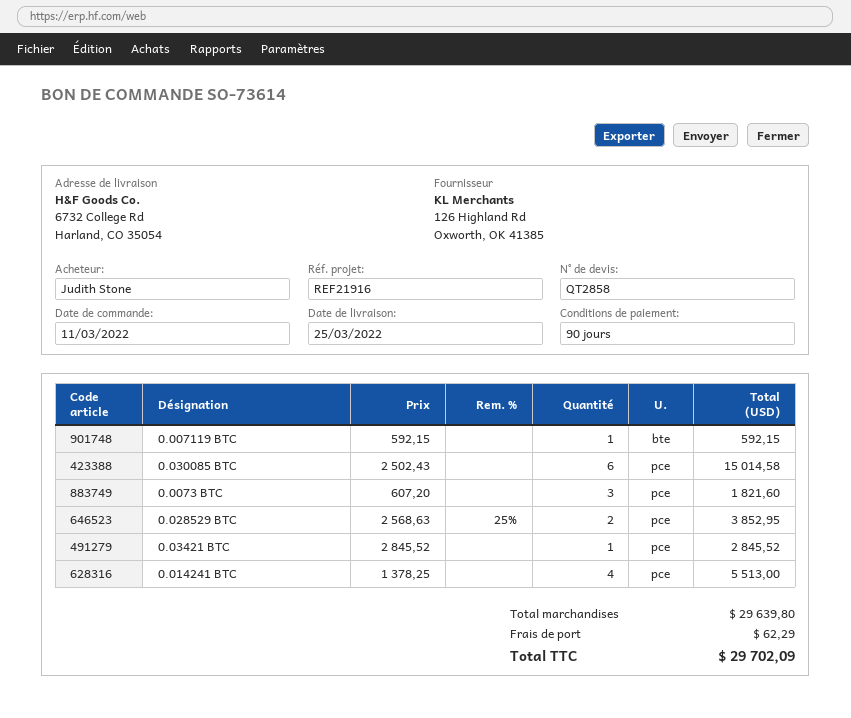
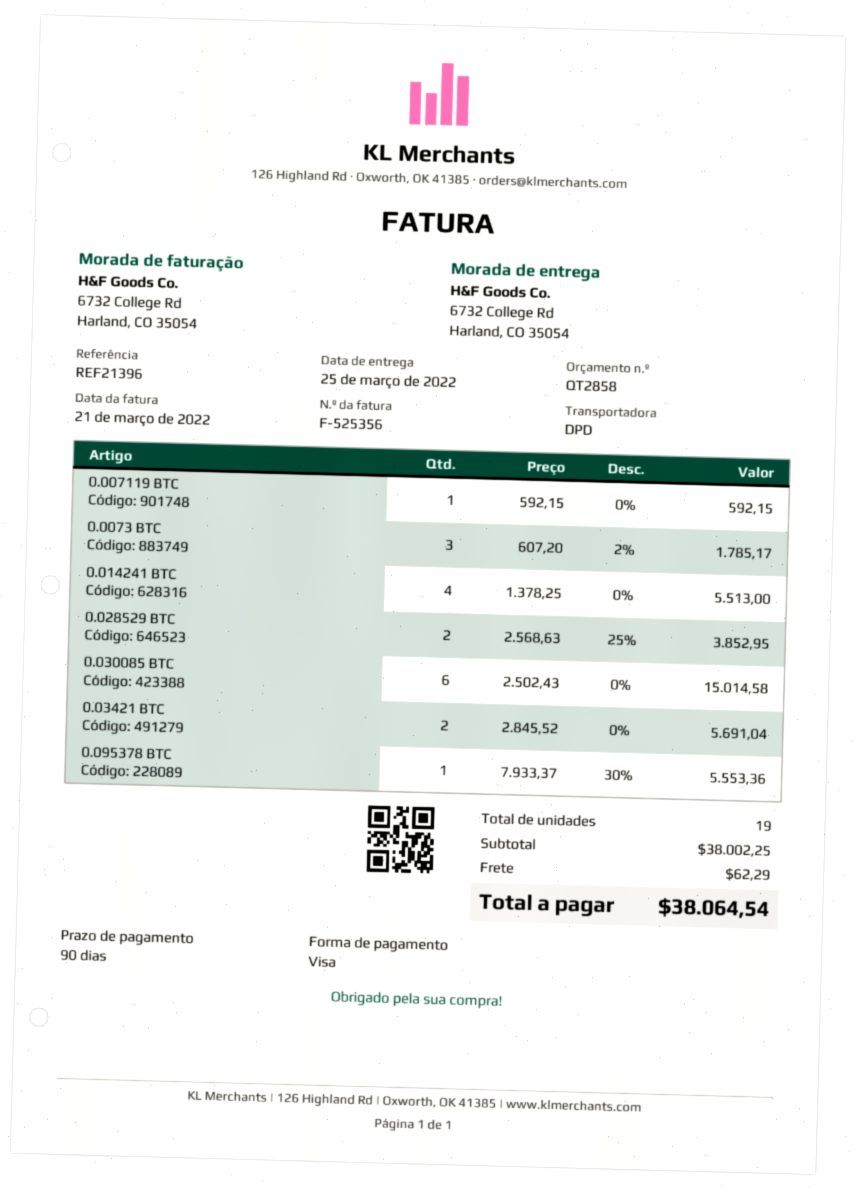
reference: REF21916 -> REF21396
0.0073 BTC: 3 x 607.20 = 1821.60 -> 3 x 607.20 - 2% = 1785.17
0.03421 BTC: 1 x 2845.52 = 2845.52 -> 2 x 2845.52 = 5691.04
0.095378 BTC: none -> 1 x 7933.37 - 30% = 5553.36
subtotal: 29639.80 -> 38002.25
total: 29702.09 -> 38064.54

